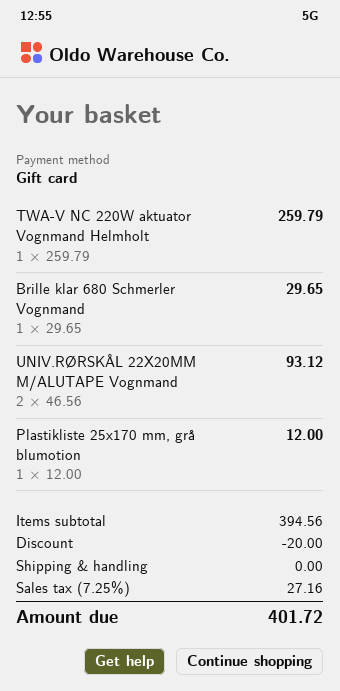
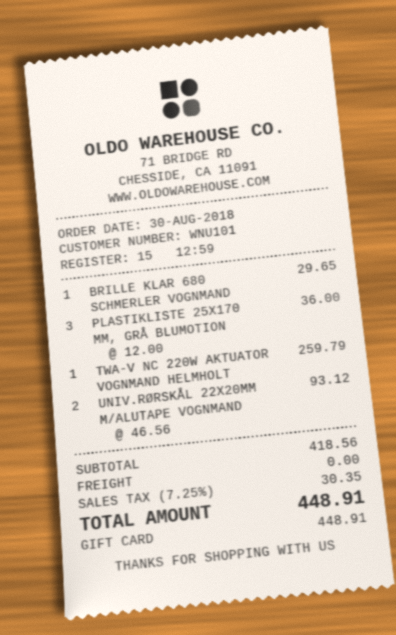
Plastikliste 25x170 mm, grå blumotion: 1 x 12.00 = 12.00 -> 3 x 12.00 = 36.00
subtotal: 394.56 -> 418.56
discount: 20.00 -> none
tax: 7.25% = 27.16 -> 7.25% = 30.35
total: 401.72 -> 448.91

